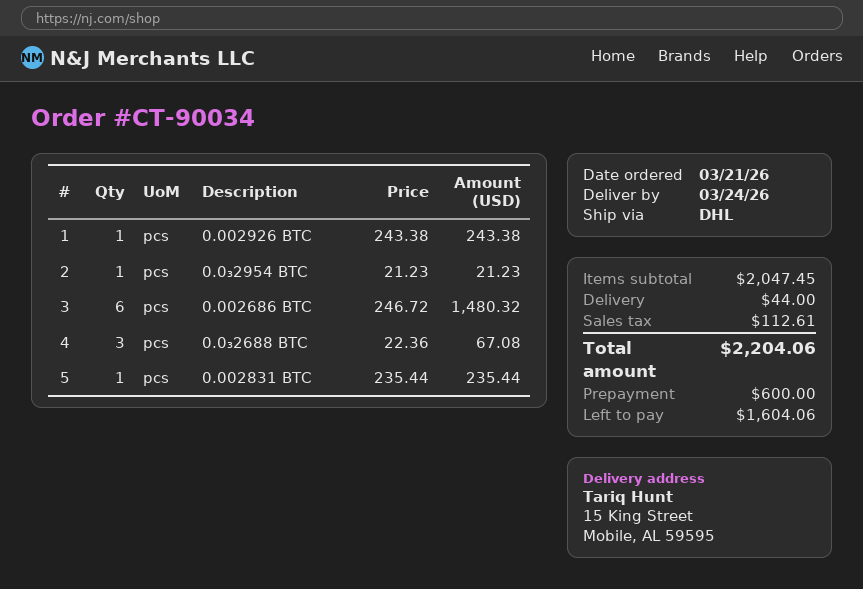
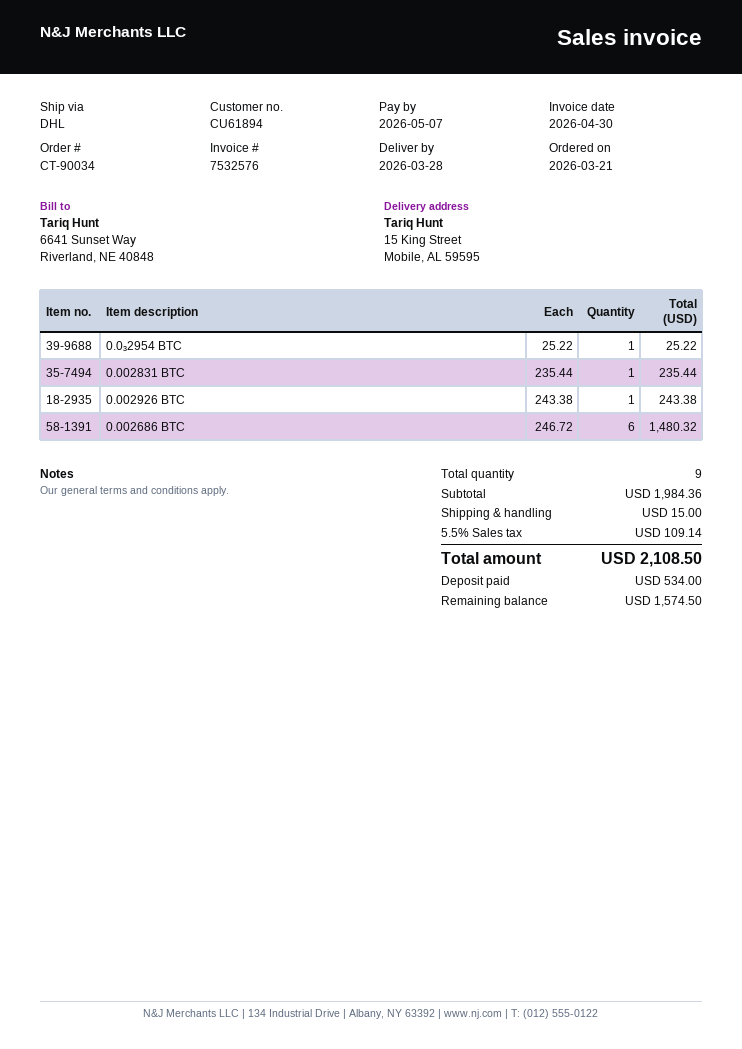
delivery date: 2026-03-24 -> 2026-03-28
0.0₃2954 BTC: 1 x 21.23 = 21.23 -> 1 x 25.22 = 25.22
0.0₃2688 BTC: 3 x 22.36 = 67.08 -> none
subtotal: 2047.45 -> 1984.36
shipping: 44.00 -> 15.00
tax: 112.61 -> 109.14
total: 2204.06 -> 2108.50
deposit: 600.00 -> 534.00
balance: 1604.06 -> 1574.50

